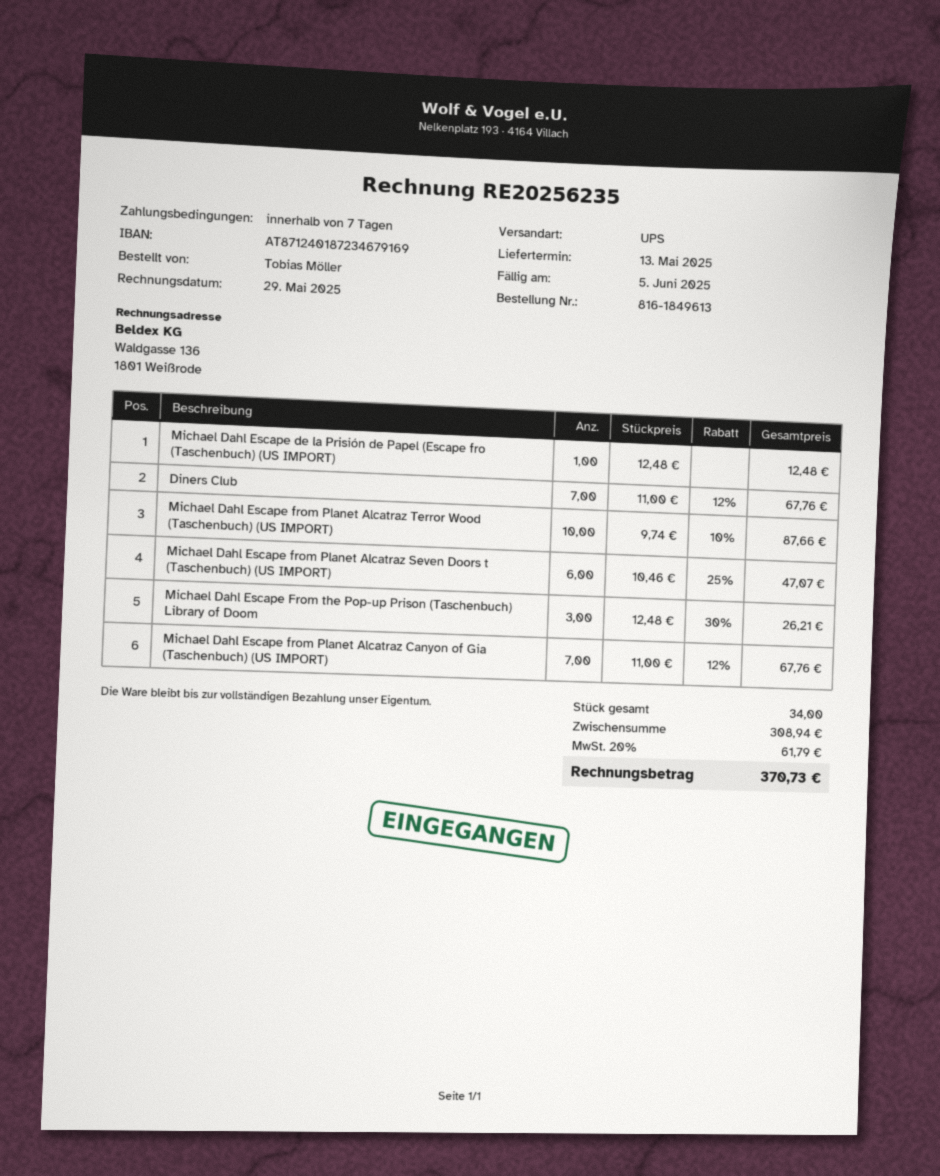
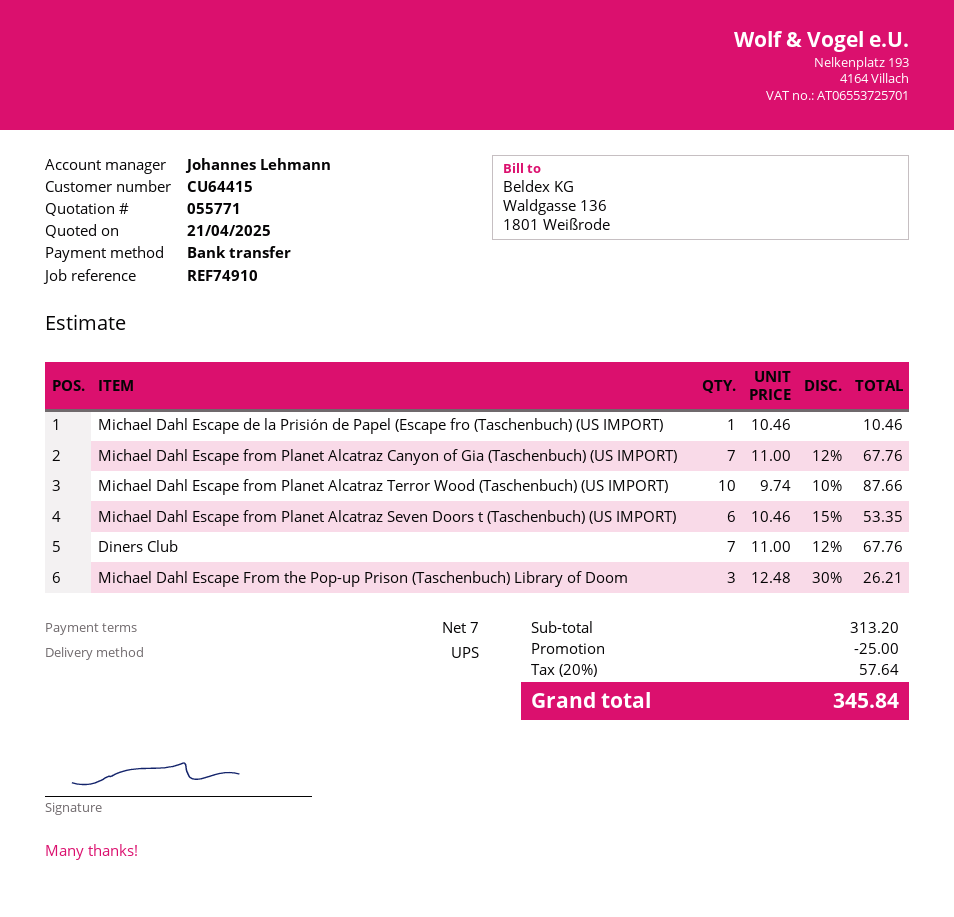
Michael Dahl Escape de la Prisión de Papel (Escape fro (Taschenbuch) (US IMPORT): 1 x 12.48 = 12.48 -> 1 x 10.46 = 10.46
Michael Dahl Escape from Planet Alcatraz Seven Doors t (Taschenbuch) (US IMPORT): 6 x 10.46 - 25% = 47.07 -> 6 x 10.46 - 15% = 53.35
subtotal: 308.94 -> 313.20
discount: none -> 25.00
tax: 20% = 61.79 -> 20% = 57.64
total: 370.73 -> 345.84

